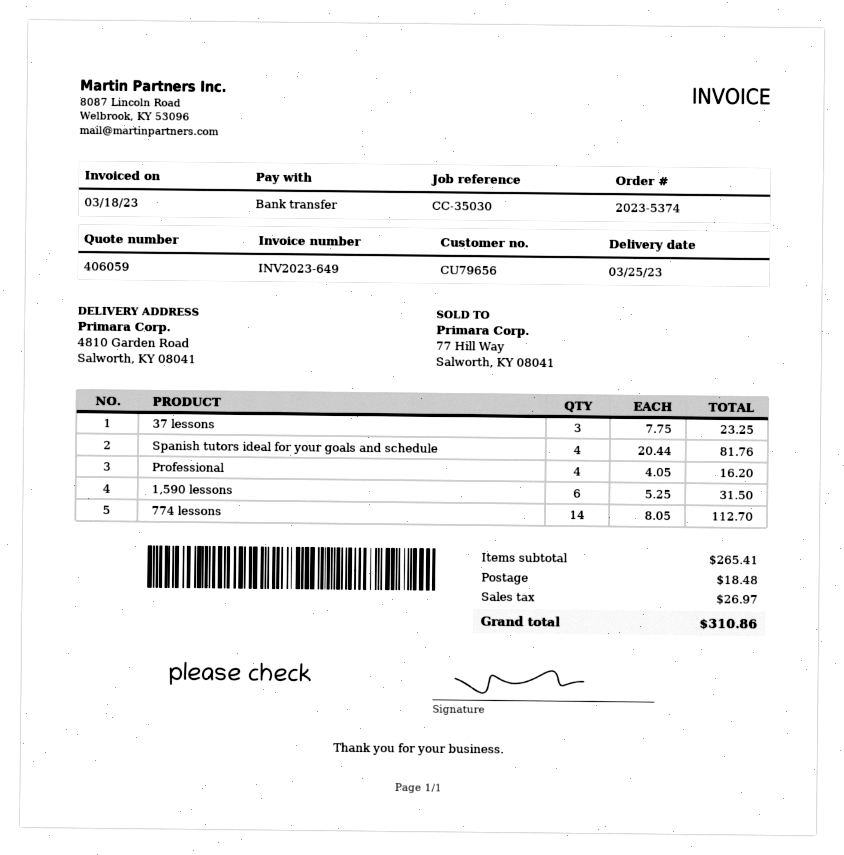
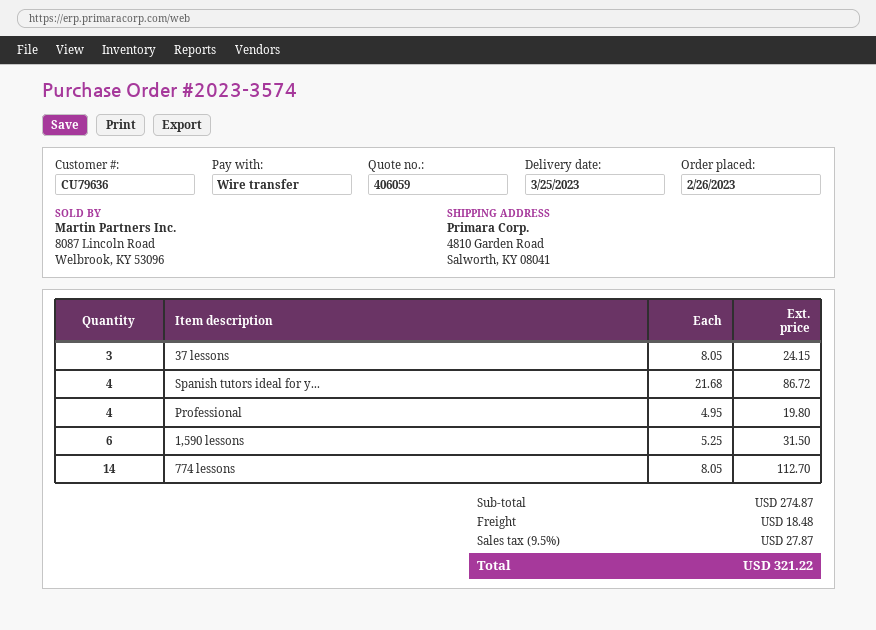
order number: 2023-5374 -> 2023-3574
customer number: CU79656 -> CU79636
37 lessons: 3 x 7.75 = 23.25 -> 3 x 8.05 = 24.15
Spanish tutors ideal for your goals and schedule: 4 x 20.44 = 81.76 -> 4 x 21.68 = 86.72
Professional: 4 x 4.05 = 16.20 -> 4 x 4.95 = 19.80
subtotal: 265.41 -> 274.87
tax: 26.97 -> 27.87
total: 310.86 -> 321.22

